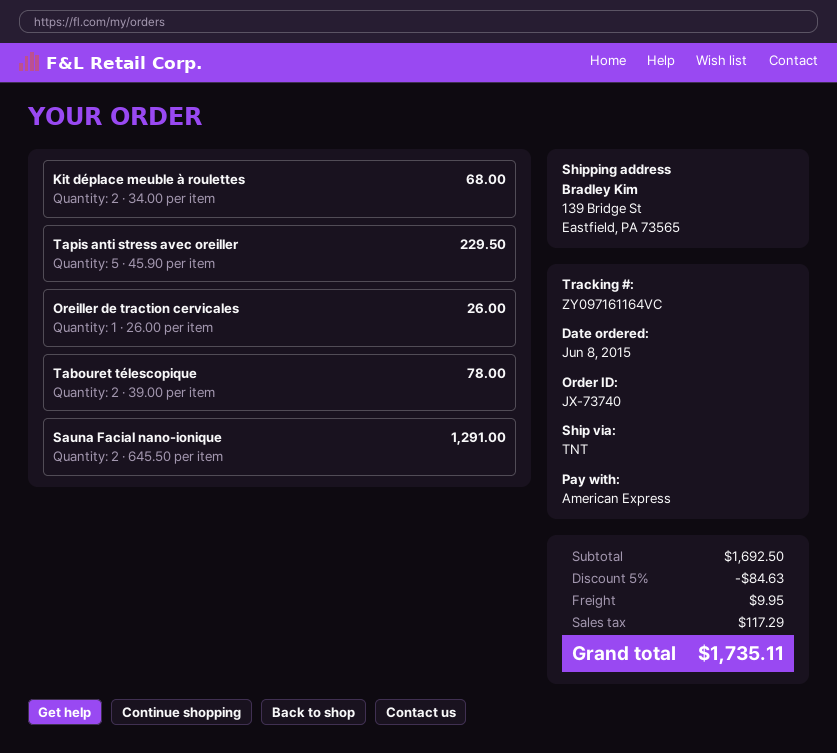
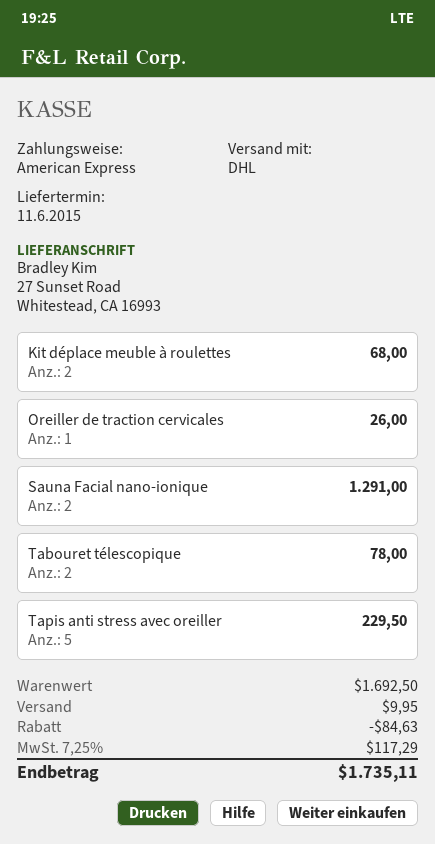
shipping method: TNT -> DHL
ship to: 139 Bridge St, Eastfield, PA 73565 -> 27 Sunset Road, Whitestead, CA 16993

